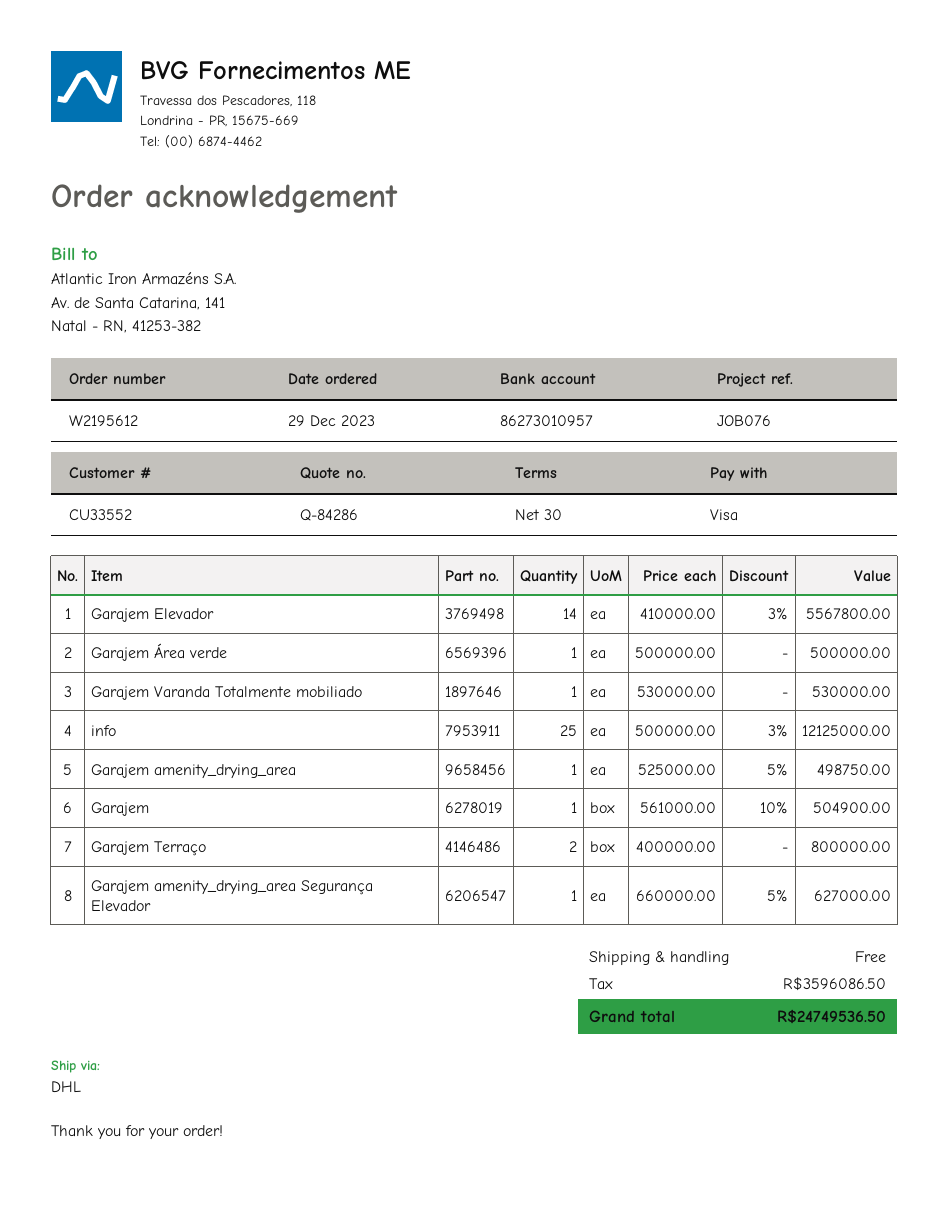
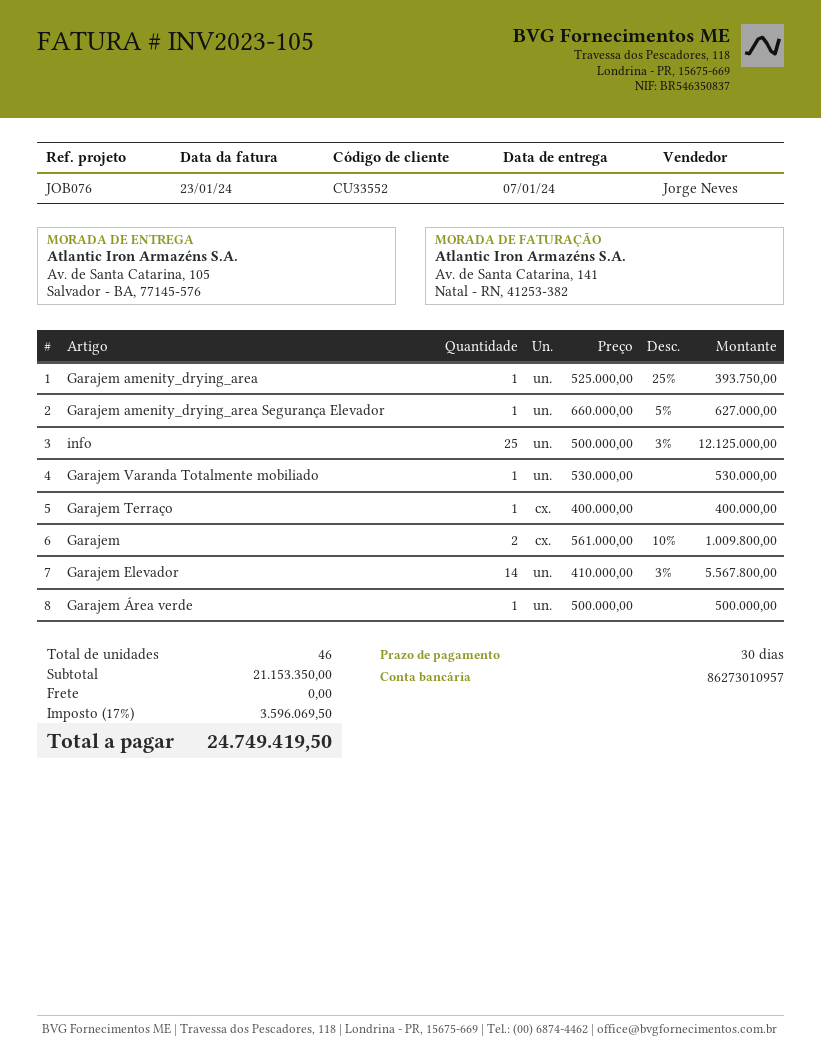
Garajem amenity_drying_area: 1 x 525000.00 - 5% = 498750.00 -> 1 x 525000.00 - 25% = 393750.00
Garajem: 1 x 561000.00 - 10% = 504900.00 -> 2 x 561000.00 - 10% = 1009800.00
Garajem Terraço: 2 x 400000.00 = 800000.00 -> 1 x 400000.00 = 400000.00
tax: 3596086.50 -> 3596069.50
total: 24749536.50 -> 24749419.50

